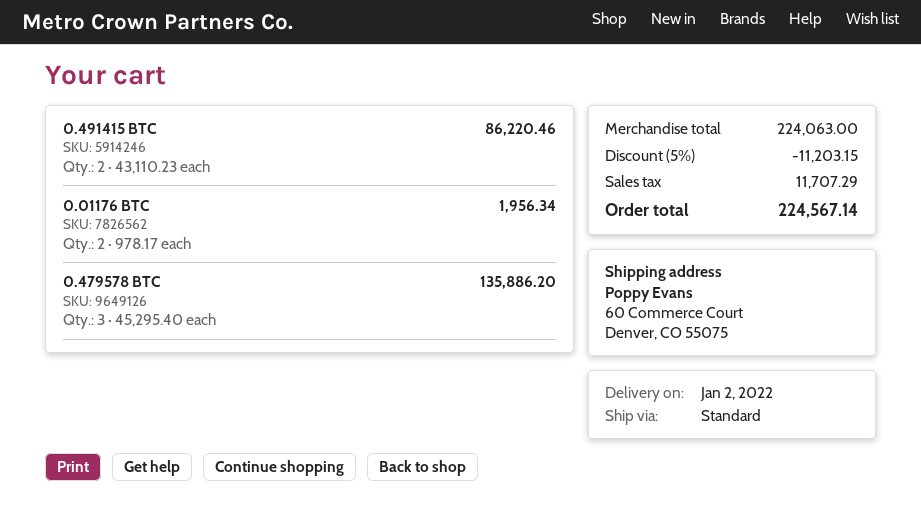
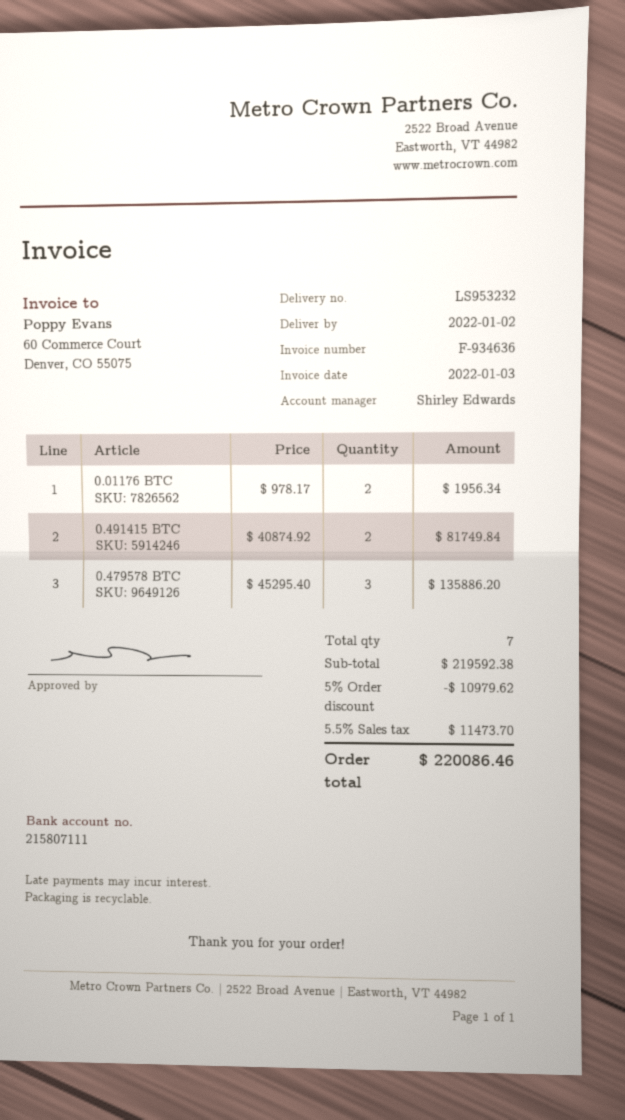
0.491415 BTC: 2 x 43110.23 = 86220.46 -> 2 x 40874.92 = 81749.84
subtotal: 224063.00 -> 219592.38
discount: 5% = 11203.15 -> 5% = 10979.62
tax: 11707.29 -> 11473.70
total: 224567.14 -> 220086.46

